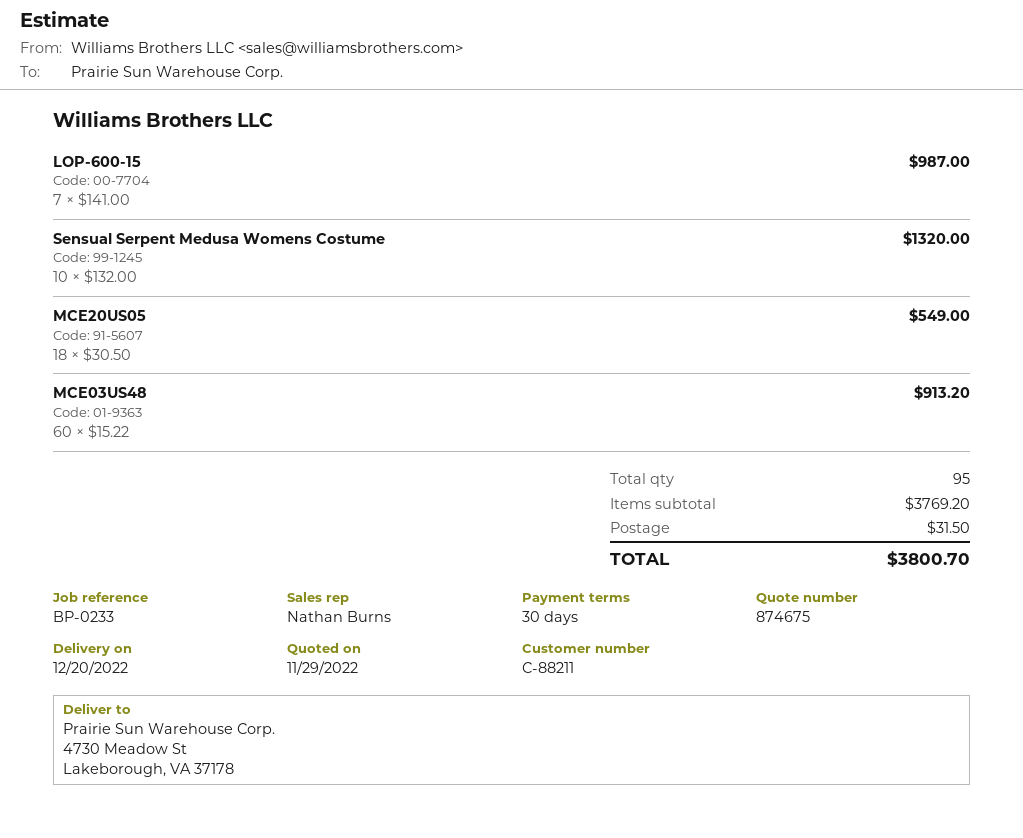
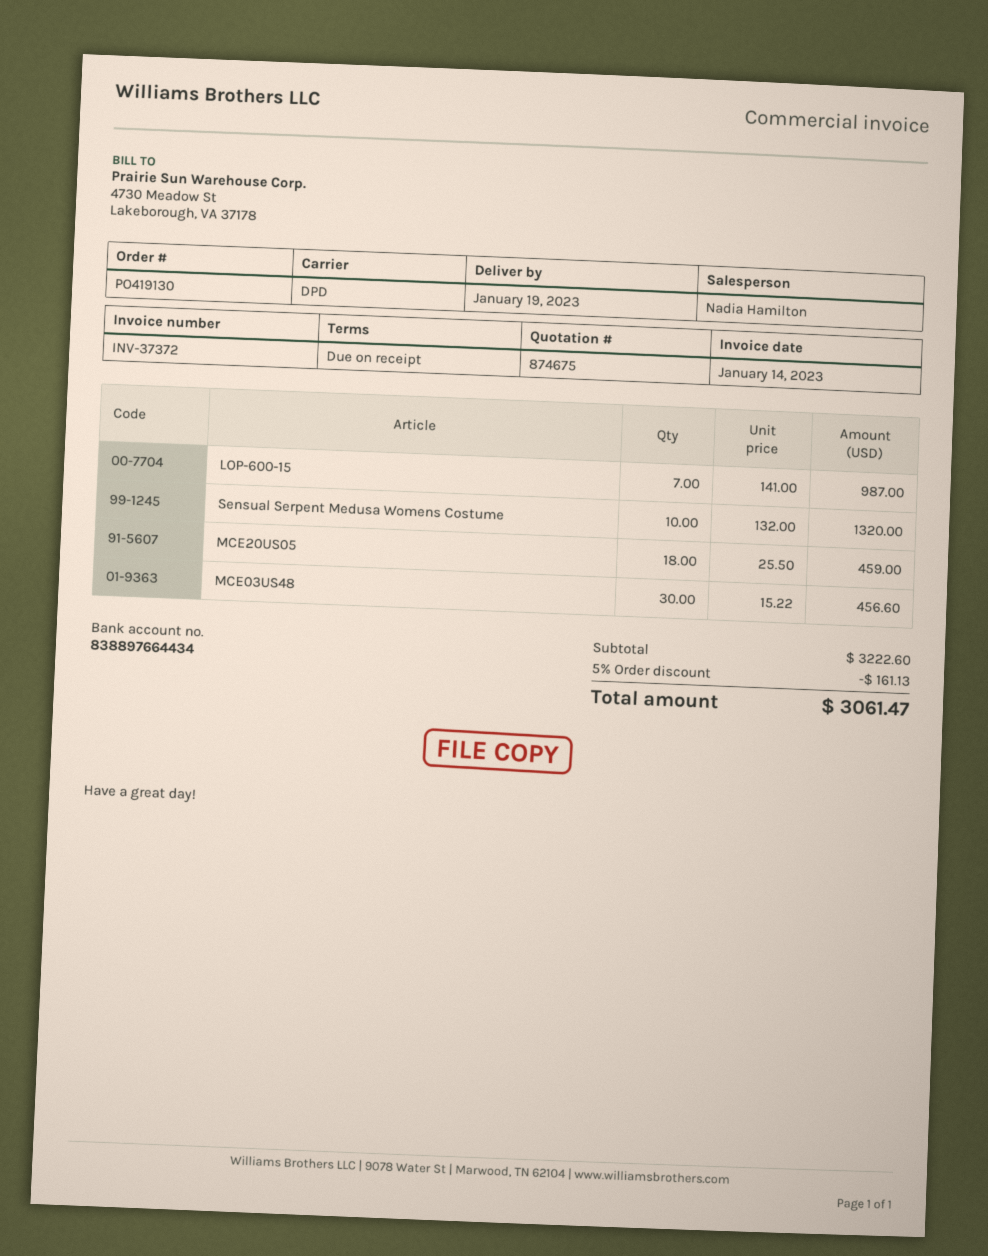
delivery date: 2022-12-20 -> 2023-01-19
payment terms: 30 days -> on receipt
sales rep: Nathan Burns -> Nadia Hamilton
MCE20US05: 18 x 30.50 = 549.00 -> 18 x 25.50 = 459.00
MCE03US48: 60 x 15.22 = 913.20 -> 30 x 15.22 = 456.60
subtotal: 3769.20 -> 3222.60
discount: none -> 5% = 161.13
shipping: 31.50 -> none
total: 3800.70 -> 3061.47

